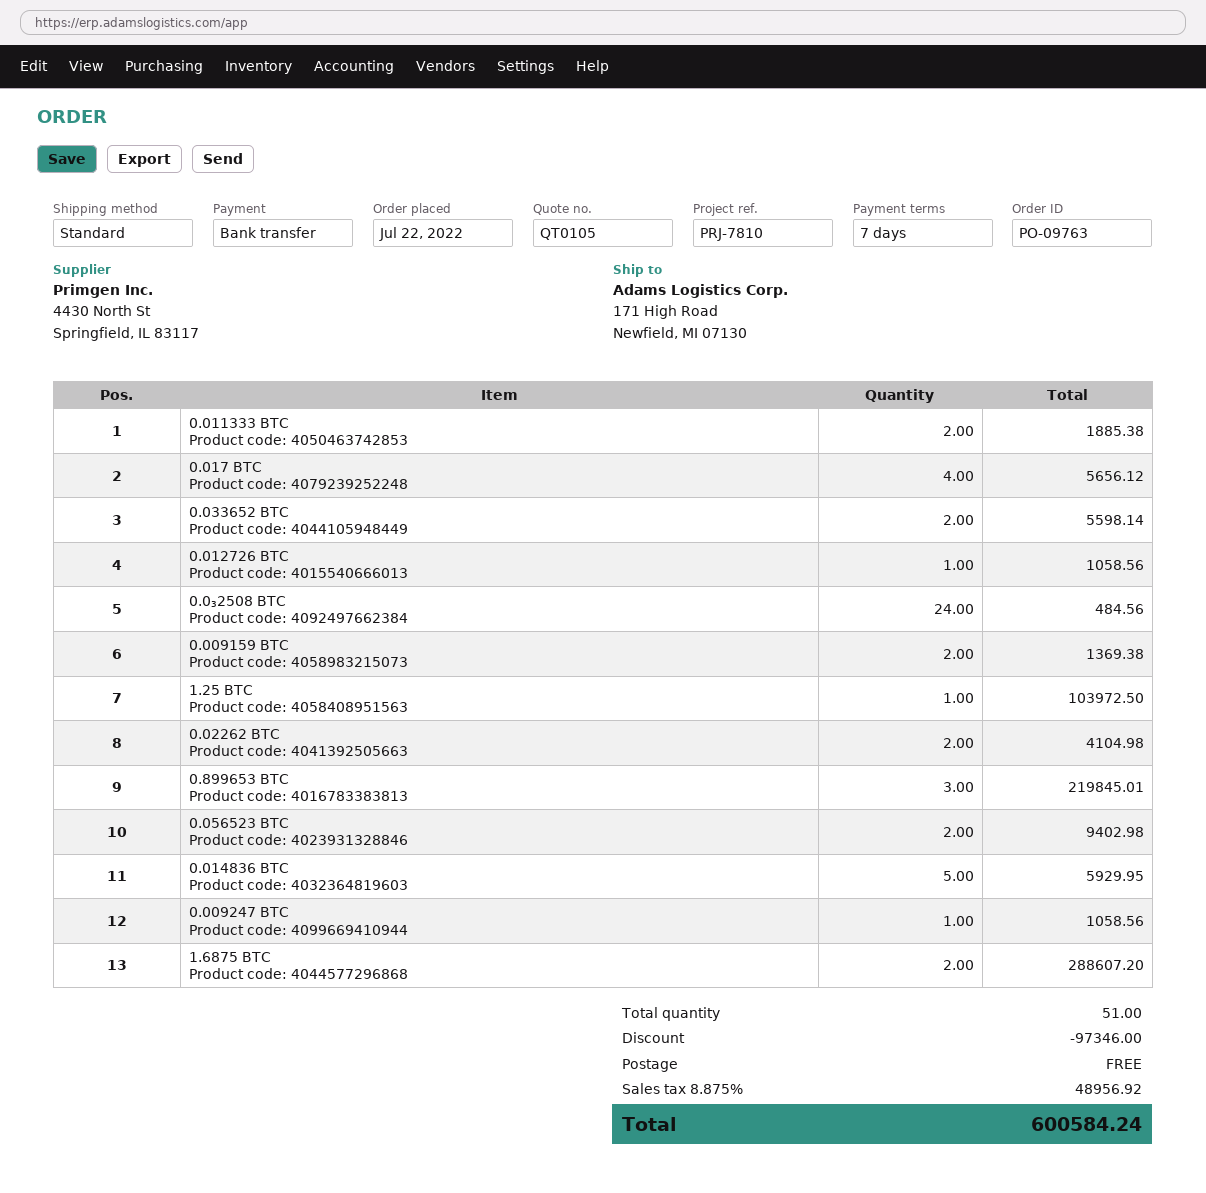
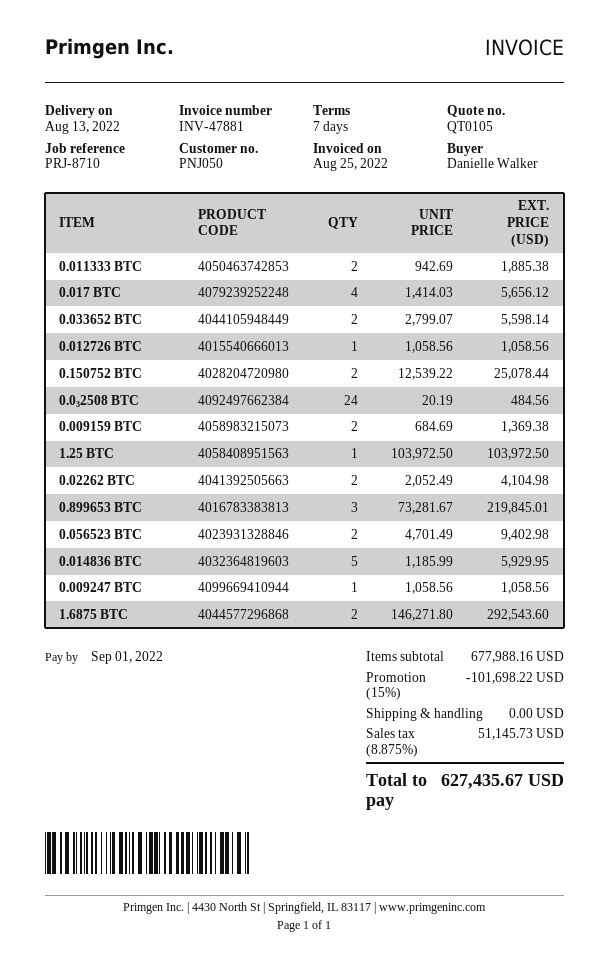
reference: PRJ-7810 -> PRJ-8710
1.6875 BTC: 2 for 288607.20 -> 2 for 292543.60
0.150752 BTC: none -> 2 for 25078.44
discount: 97346.00 -> 101698.22
tax: 8.875% = 48956.92 -> 8.875% = 51145.73
total: 600584.24 -> 627435.67

